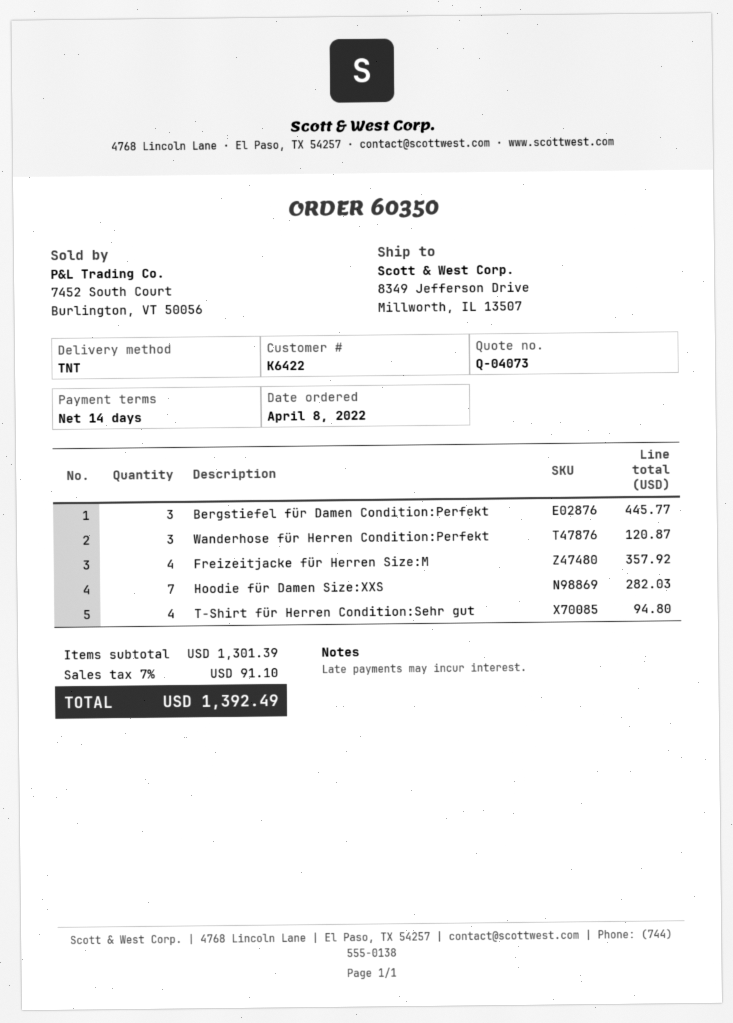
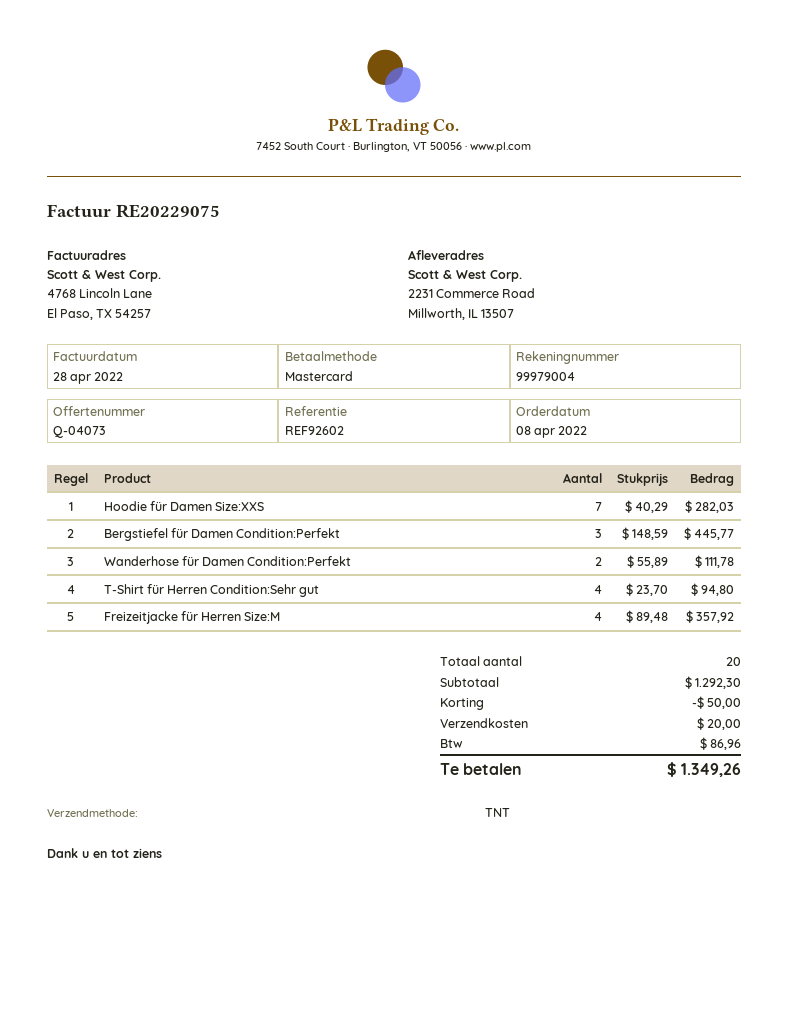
ship to: 8349 Jefferson Drive, Millworth, IL 13507 -> 2231 Commerce Road, Millworth, IL 13507
Wanderhose für Herren Condition:Perfekt: 3 for 120.87 -> none
Wanderhose für Damen Condition:Perfekt: none -> 2 for 111.78
subtotal: 1301.39 -> 1292.30
discount: none -> 50.00
shipping: none -> 20.00
tax: 91.10 -> 86.96
total: 1392.49 -> 1349.26

